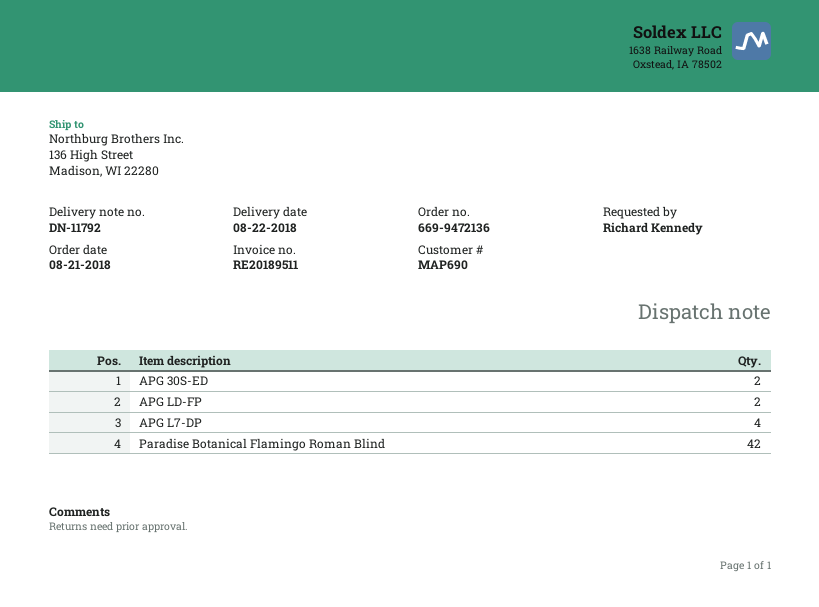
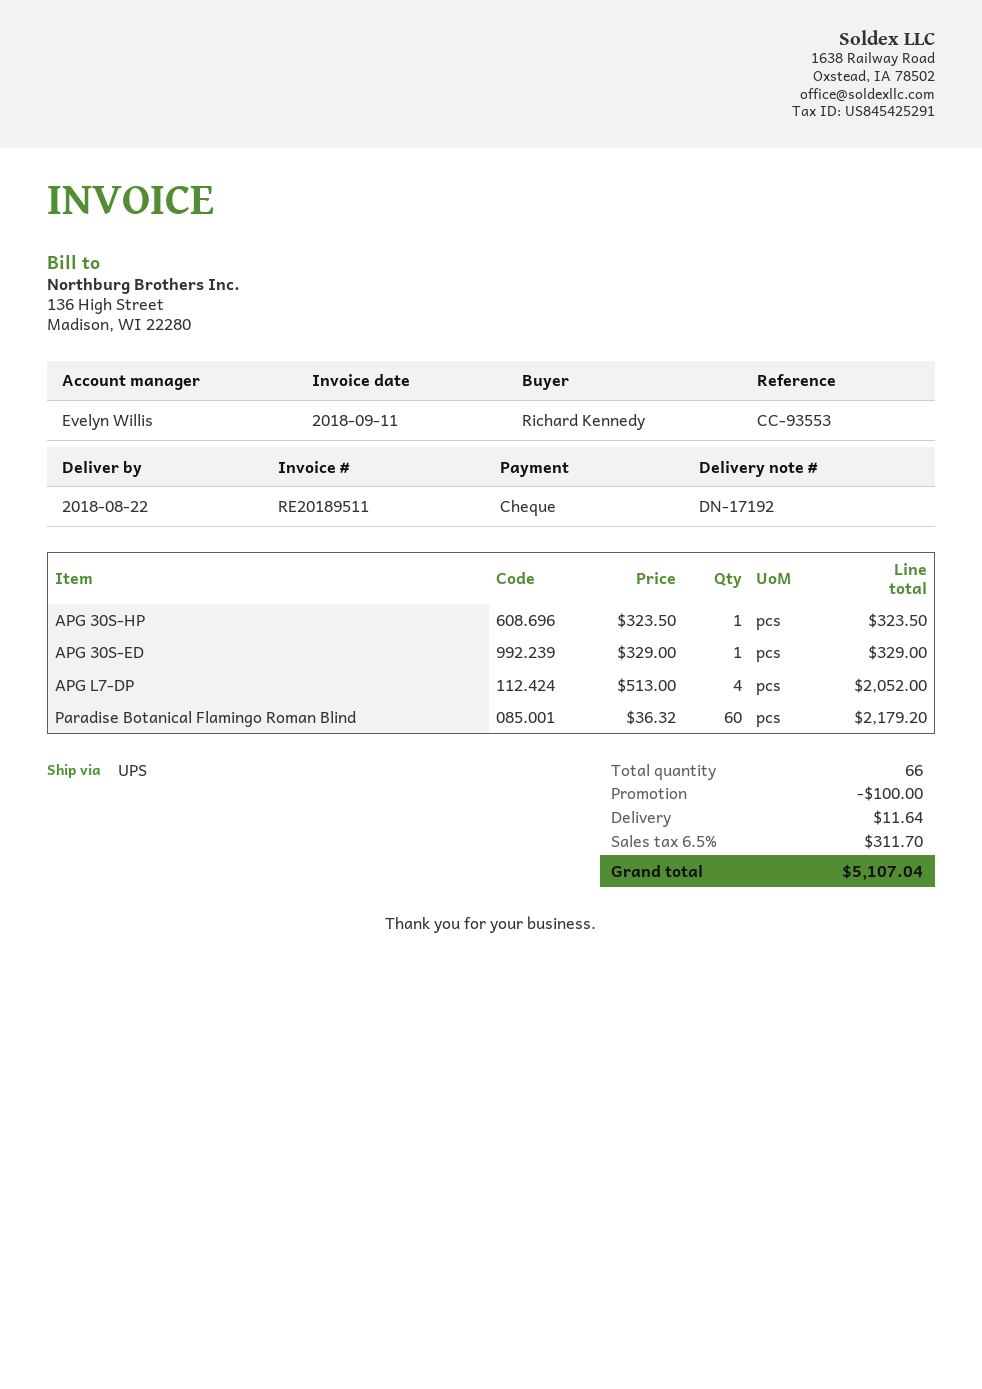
delivery note number: DN-11792 -> DN-17192
APG 30S-ED: 2 -> 1
APG LD-FP: 2 -> none
Paradise Botanical Flamingo Roman Blind: 42 -> 60
APG 30S-HP: none -> 1

